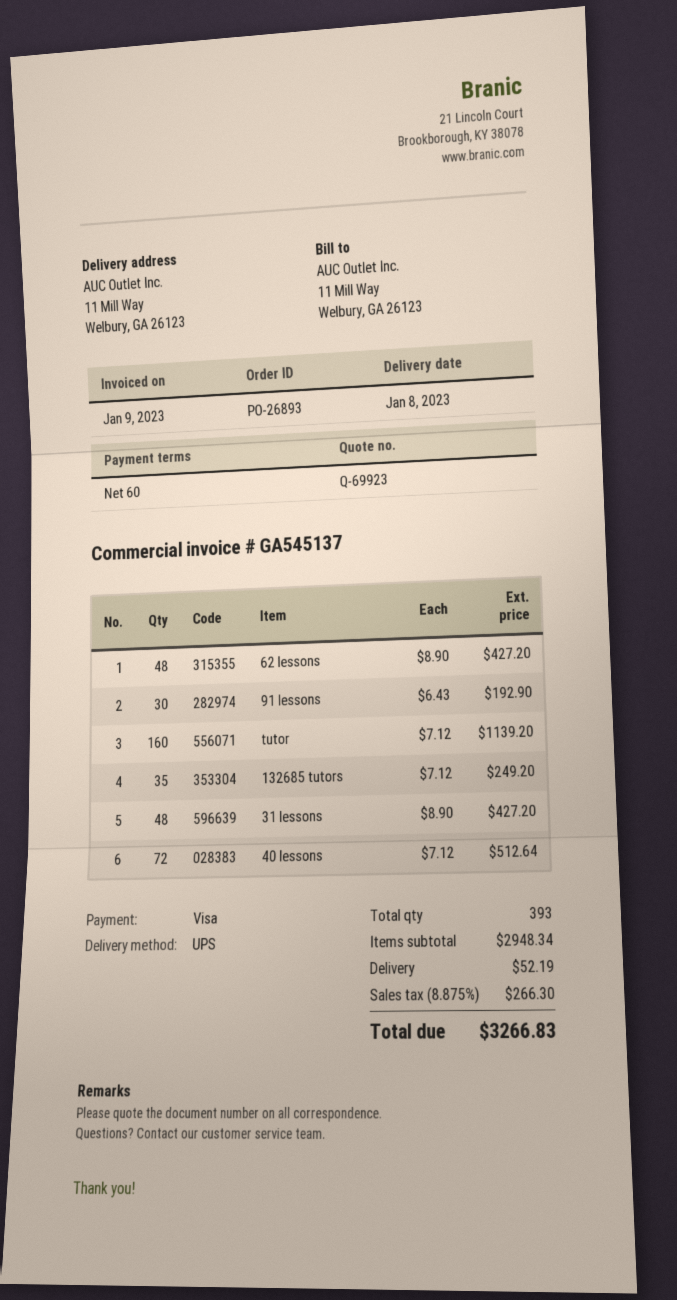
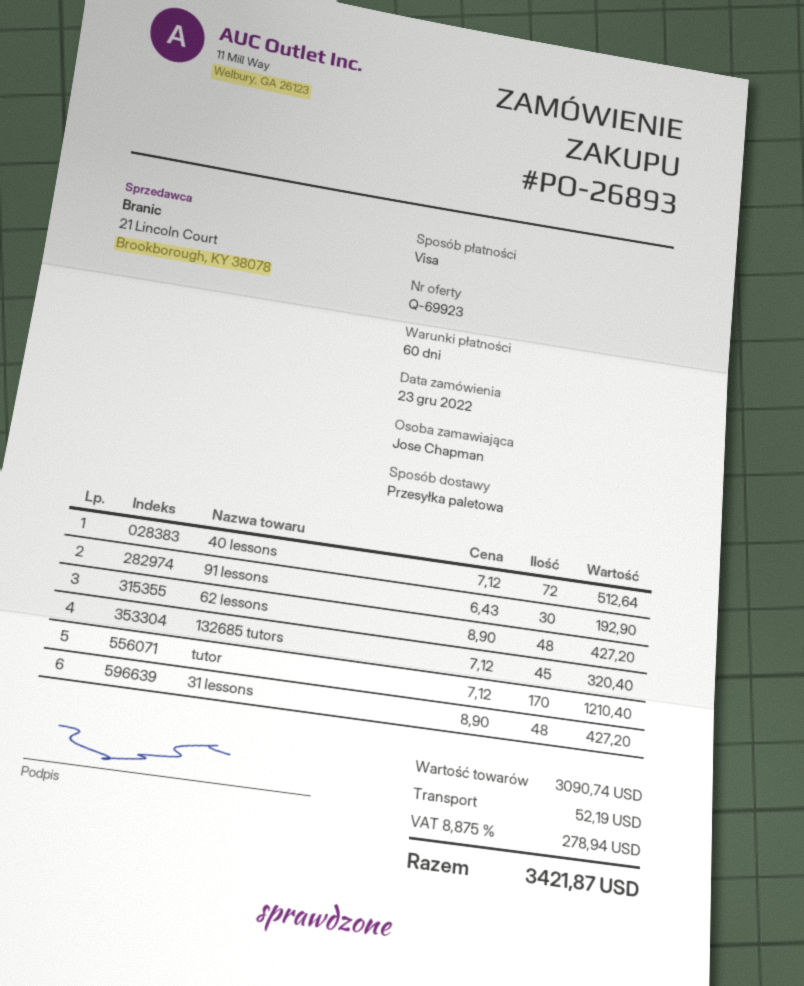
shipping method: UPS -> pallet freight
tutor: 160 x 7.12 = 1139.20 -> 170 x 7.12 = 1210.40
132685 tutors: 35 x 7.12 = 249.20 -> 45 x 7.12 = 320.40
subtotal: 2948.34 -> 3090.74
tax: 8.875% = 266.30 -> 8.875% = 278.94
total: 3266.83 -> 3421.87

